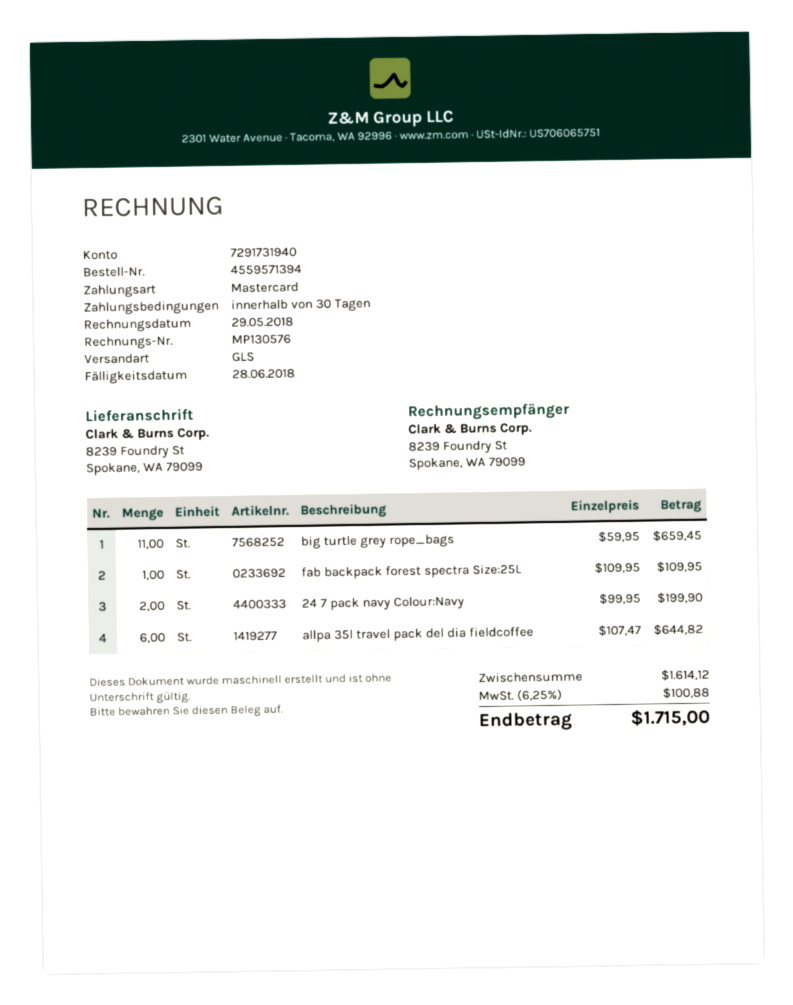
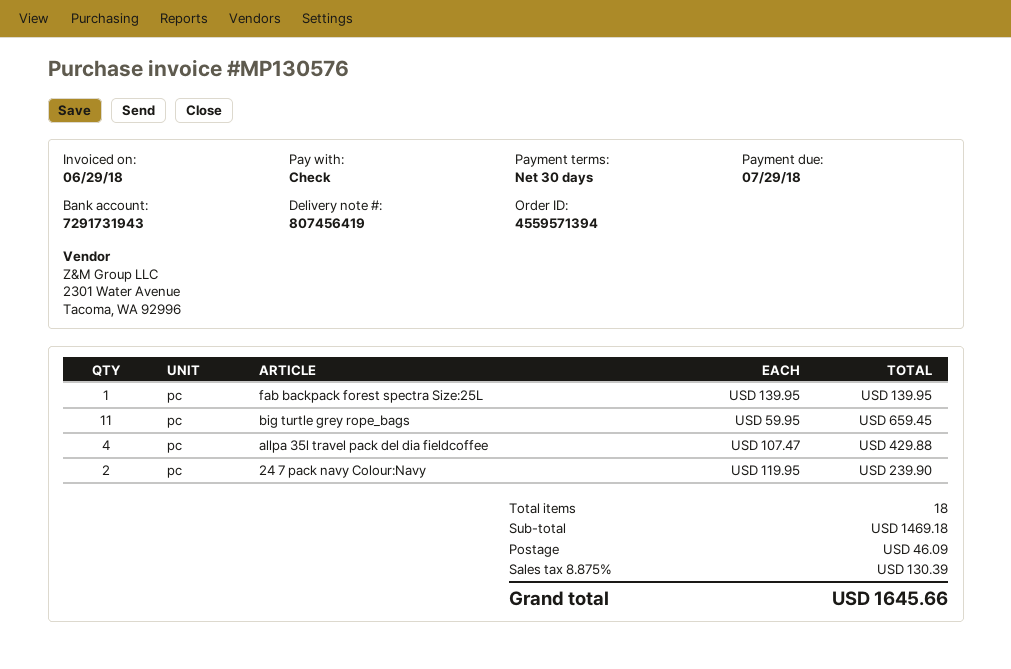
invoice date: 2018-05-29 -> 2018-06-29
due date: 2018-06-28 -> 2018-07-29
payment method: Mastercard -> cheque
bank account: 7291731940 -> 7291731943
fab backpack forest spectra Size:25L: 1 x 109.95 = 109.95 -> 1 x 139.95 = 139.95
24 7 pack navy Colour:Navy: 2 x 99.95 = 199.90 -> 2 x 119.95 = 239.90
allpa 35l travel pack del dia fieldcoffee: 6 x 107.47 = 644.82 -> 4 x 107.47 = 429.88
subtotal: 1614.12 -> 1469.18
shipping: none -> 46.09
tax: 6.25% = 100.88 -> 8.875% = 130.39
total: 1715.00 -> 1645.66

